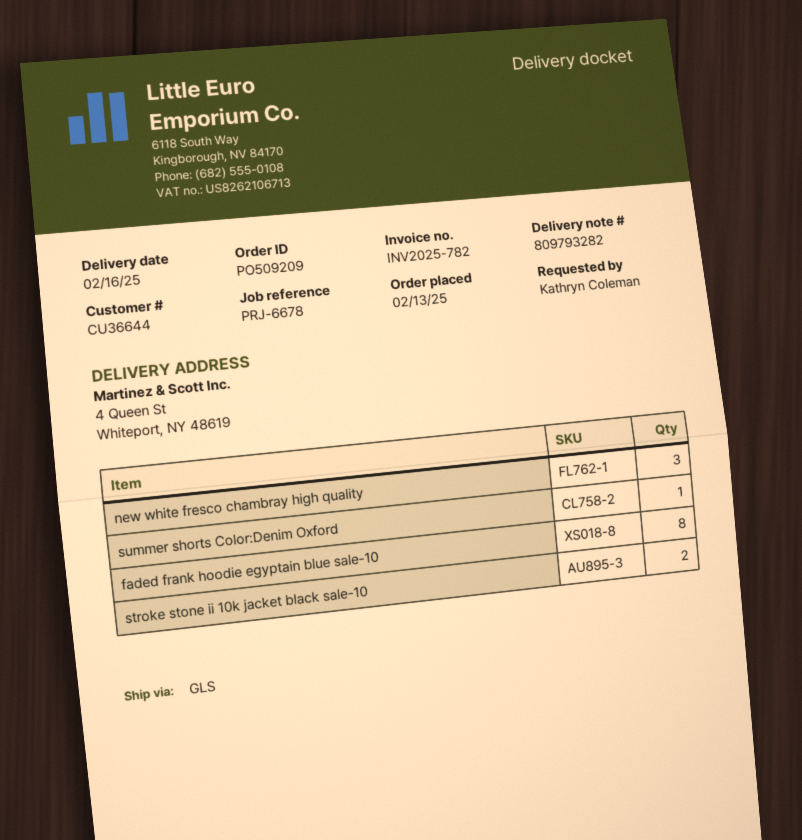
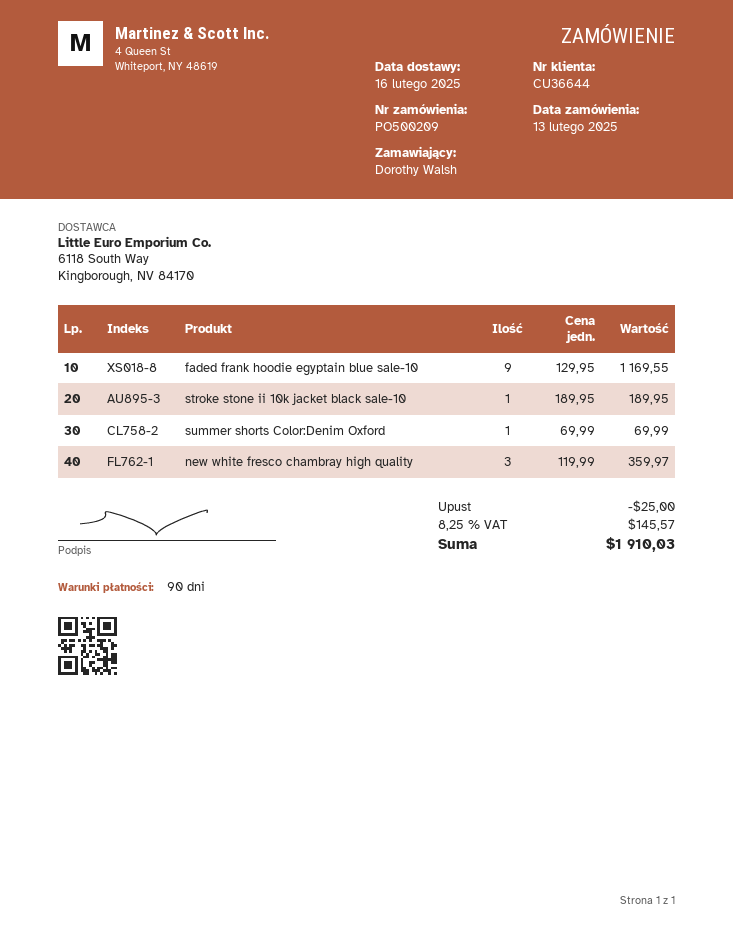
order number: PO509209 -> PO500209
ordered by: Kathryn Coleman -> Dorothy Walsh
faded frank hoodie egyptain blue sale-10: 8 -> 9
stroke stone ii 10k jacket black sale-10: 2 -> 1

